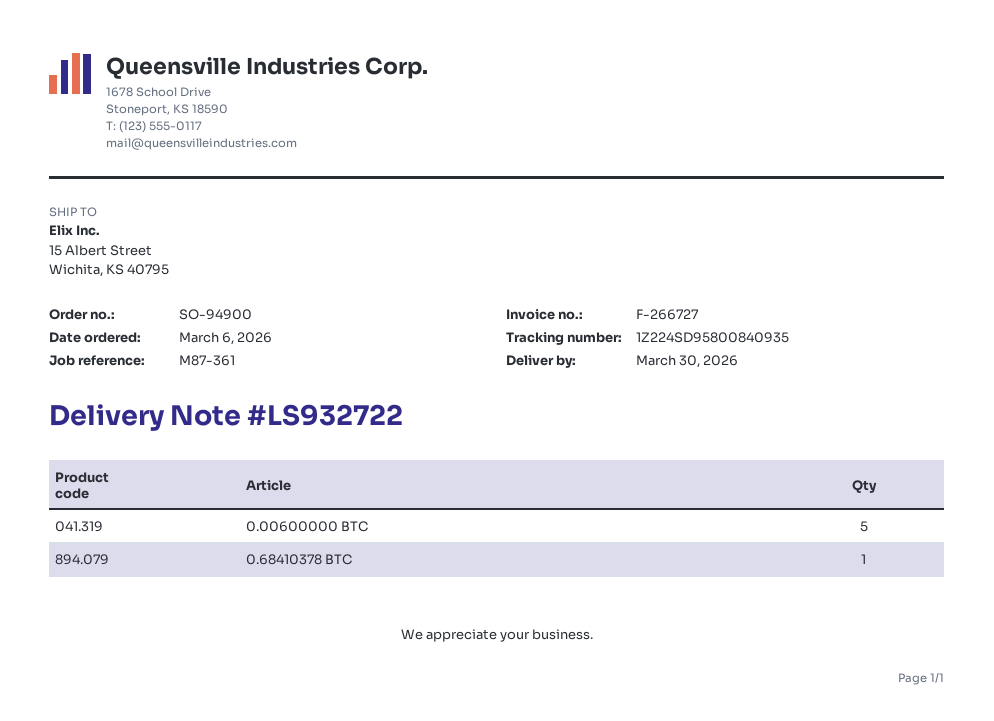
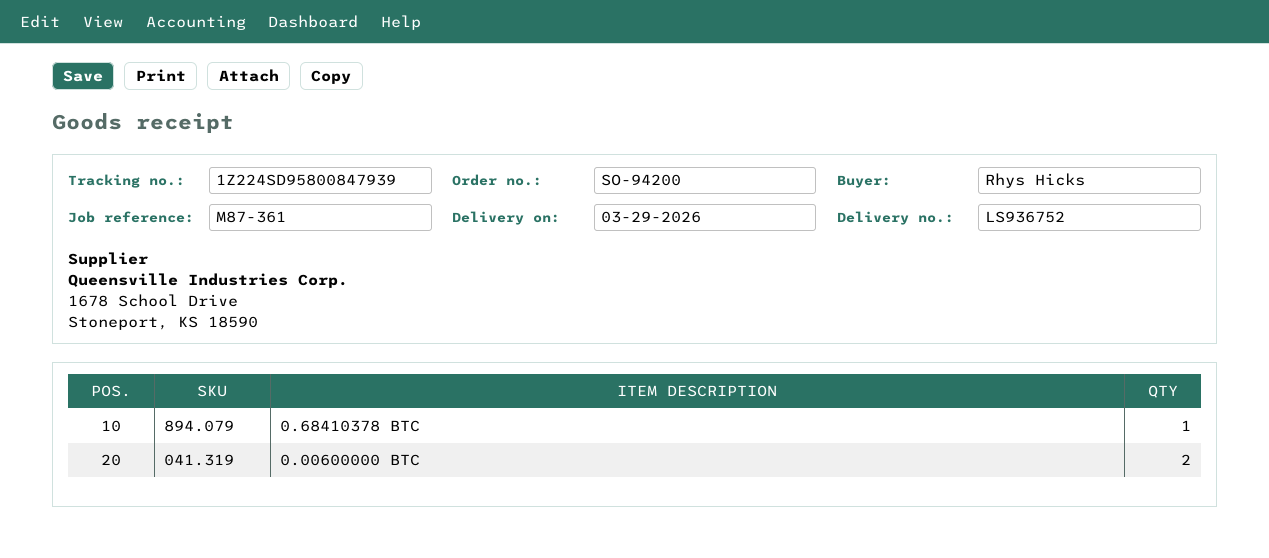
order number: SO-94900 -> SO-94200
delivery note number: LS932722 -> LS936752
delivery date: 2026-03-30 -> 2026-03-29
tracking number: 1Z224SD95800840935 -> 1Z224SD95800847939
0.00600000 BTC: 5 -> 2

